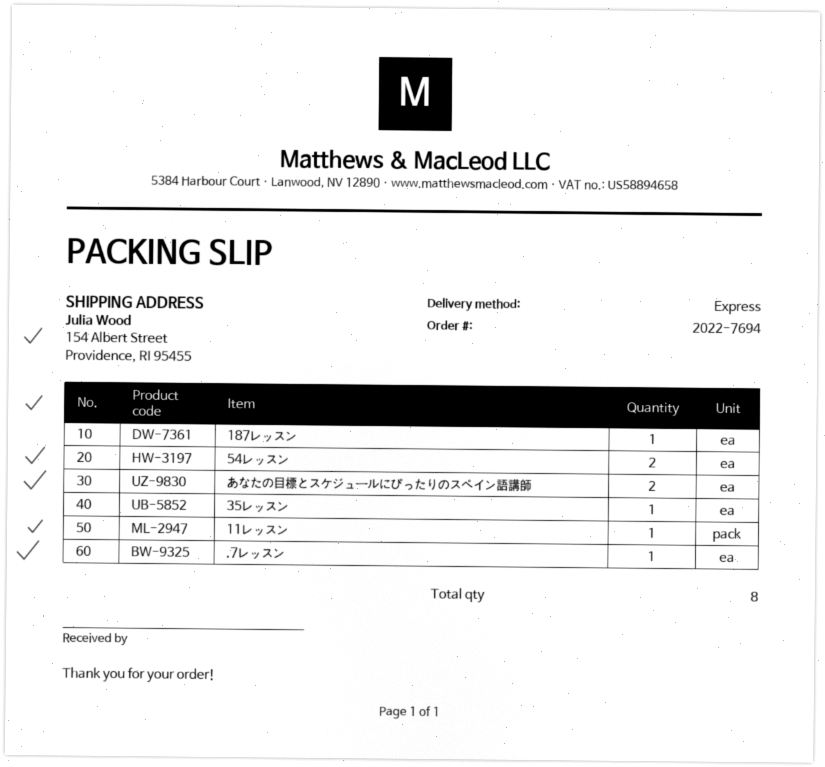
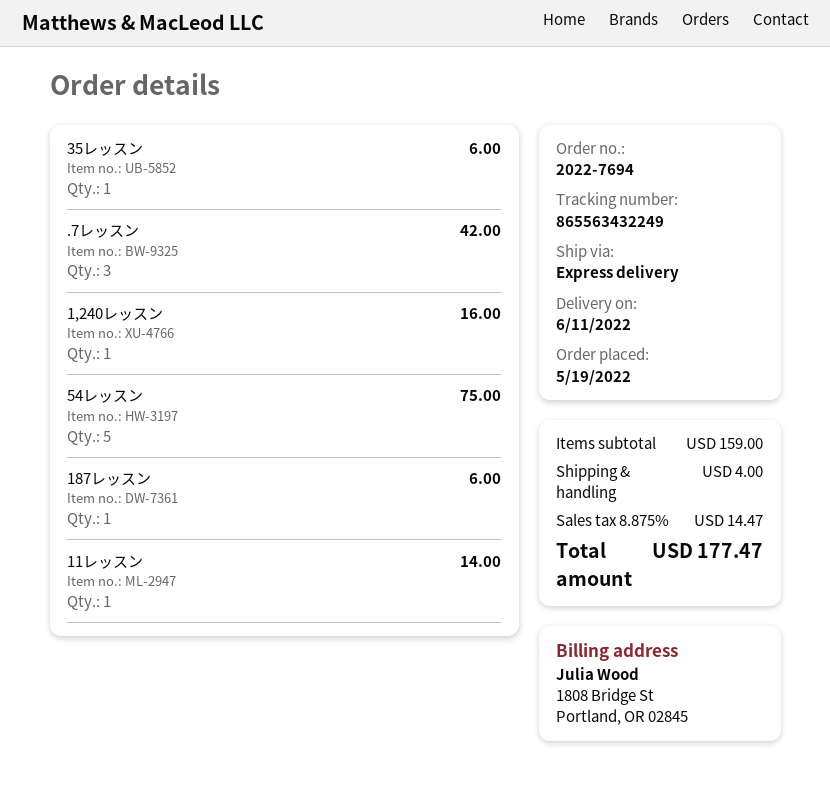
54レッスン: 2 -> 5
あなたの目標とスケジュールにぴったりのスペイン語講師: 2 -> none
.7レッスン: 1 -> 3
1,240レッスン: none -> 1

